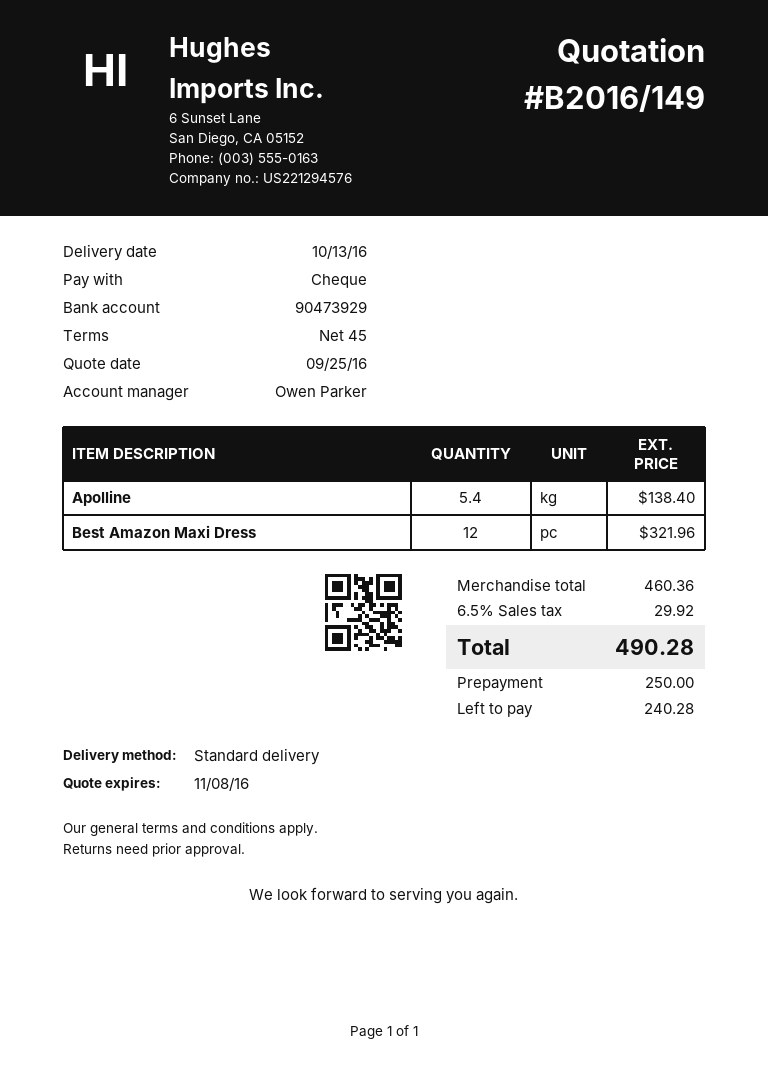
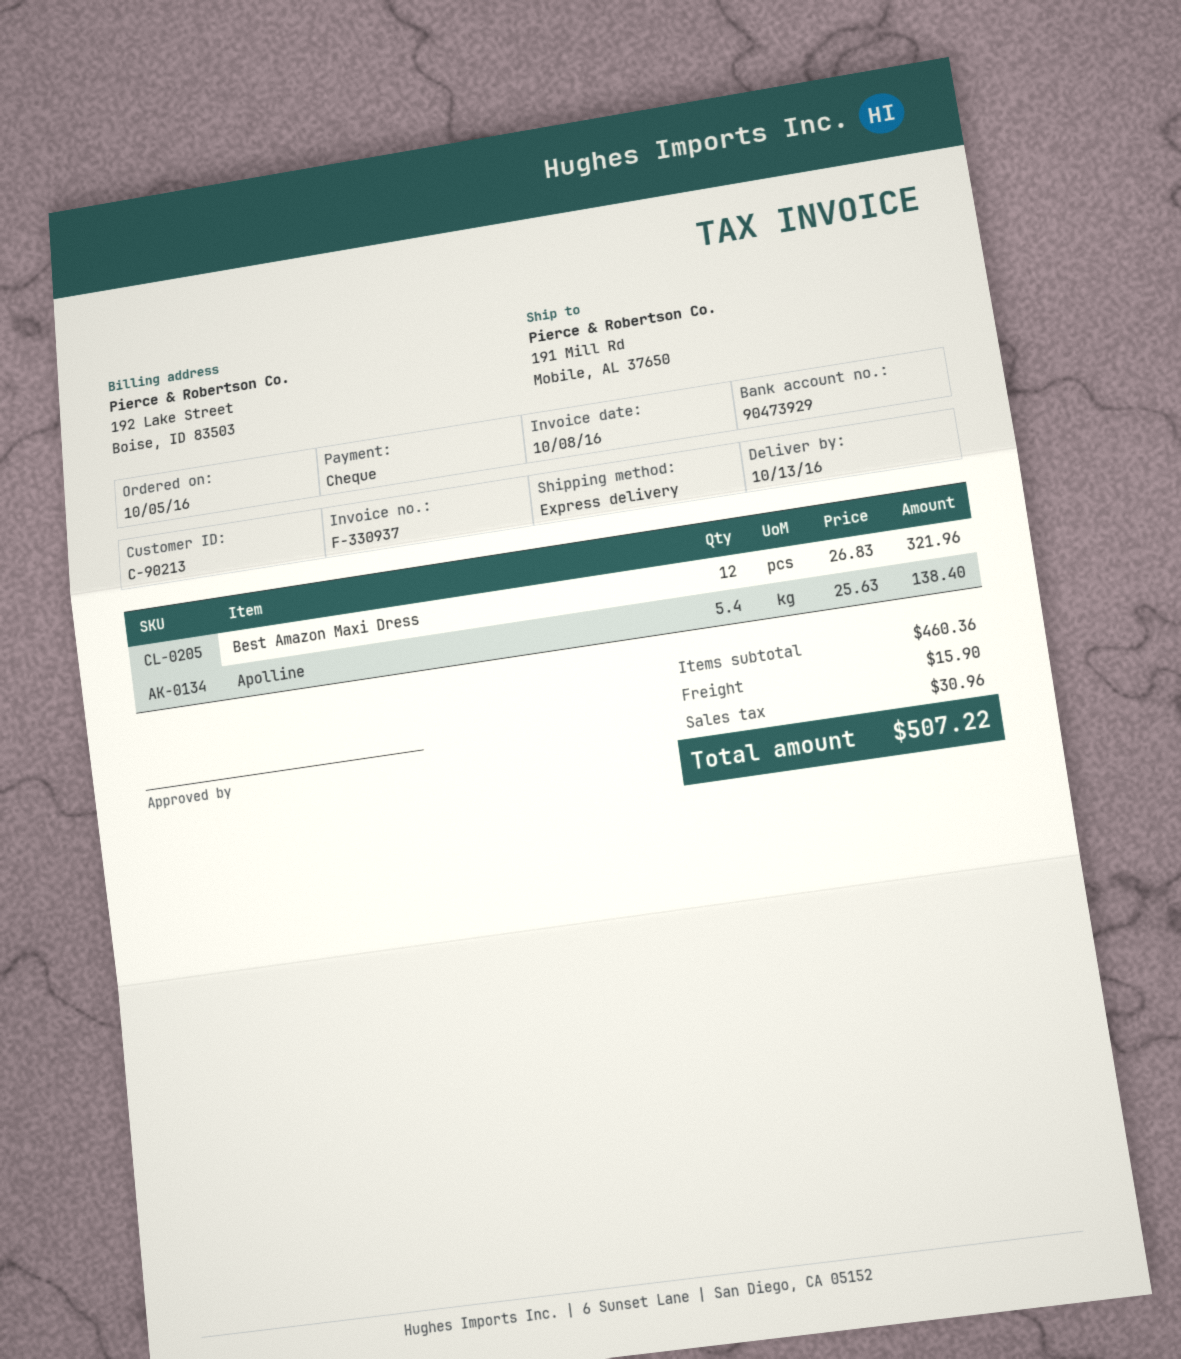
shipping method: standard -> express
shipping: none -> 15.90
tax: 29.92 -> 30.96
total: 490.28 -> 507.22

